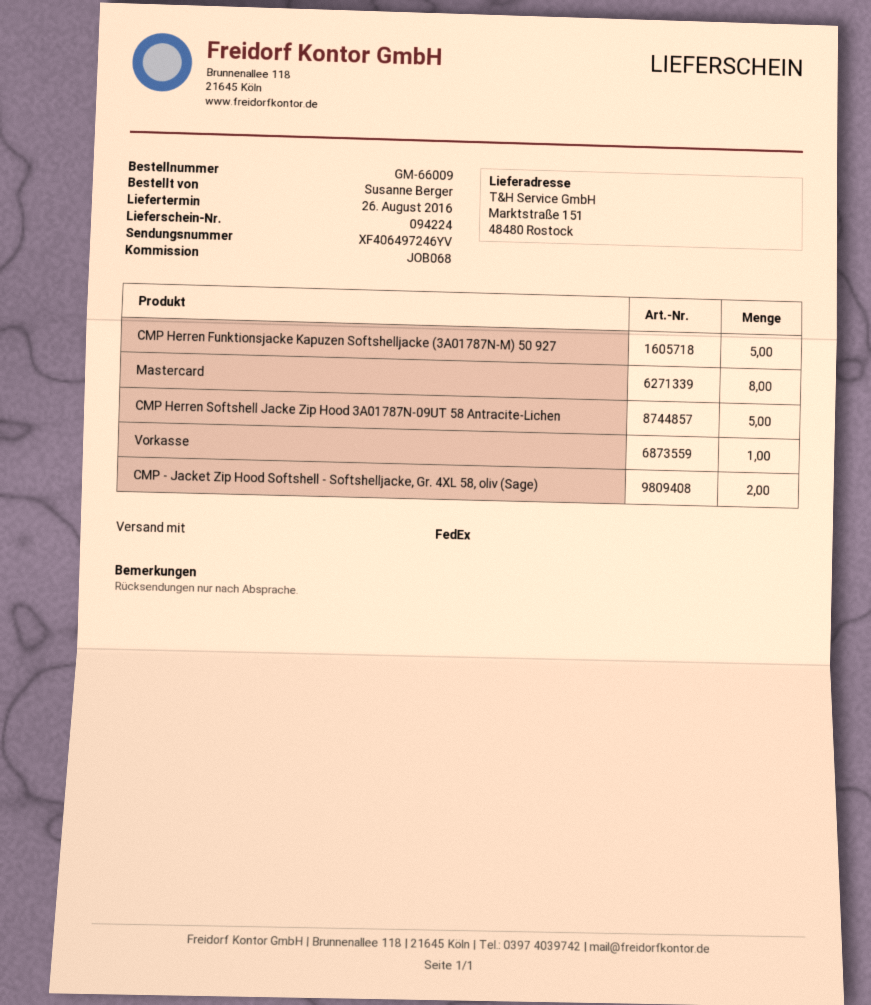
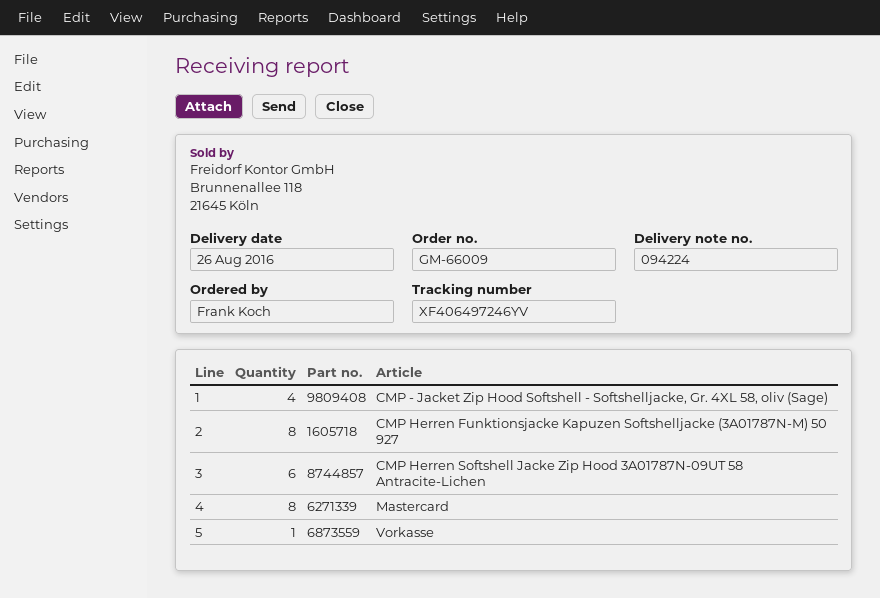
ordered by: Susanne Berger -> Frank Koch
CMP Herren Funktionsjacke Kapuzen Softshelljacke (3A01787N-M) 50 927: 5 -> 8
CMP Herren Softshell Jacke Zip Hood 3A01787N-09UT 58 Antracite-Lichen: 5 -> 6
CMP - Jacket Zip Hood Softshell - Softshelljacke, Gr. 4XL 58, oliv (Sage): 2 -> 4

